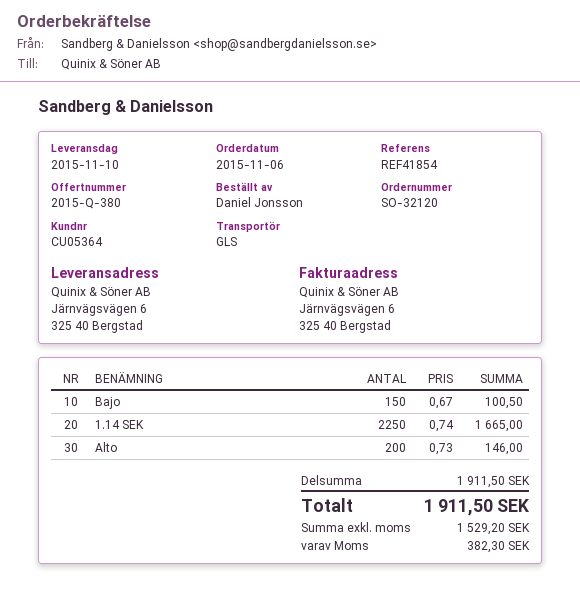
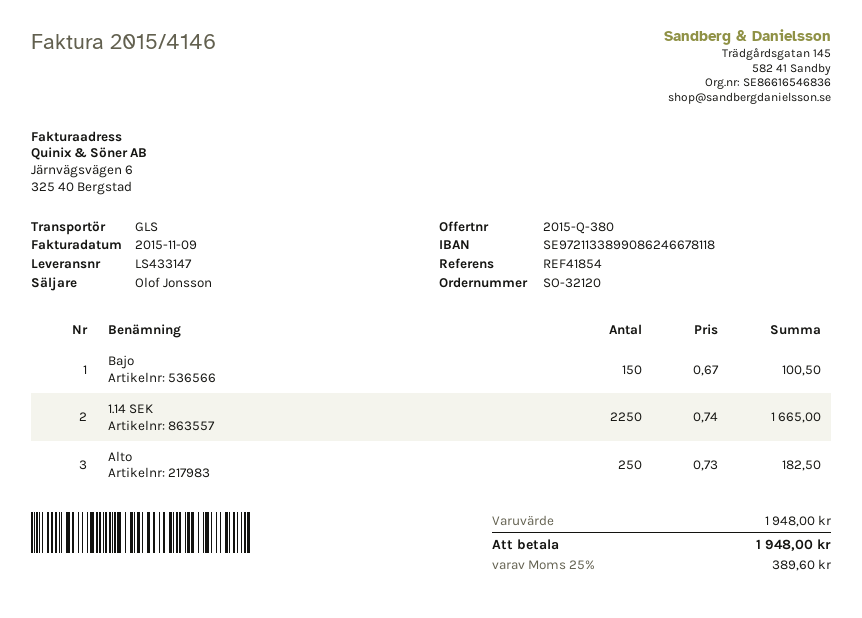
Alto: 200 x 0.73 = 146.00 -> 250 x 0.73 = 182.50
subtotal: 1911.50 -> 1948.00
tax: 382.30 -> 389.60
total: 1911.50 -> 1948.00

